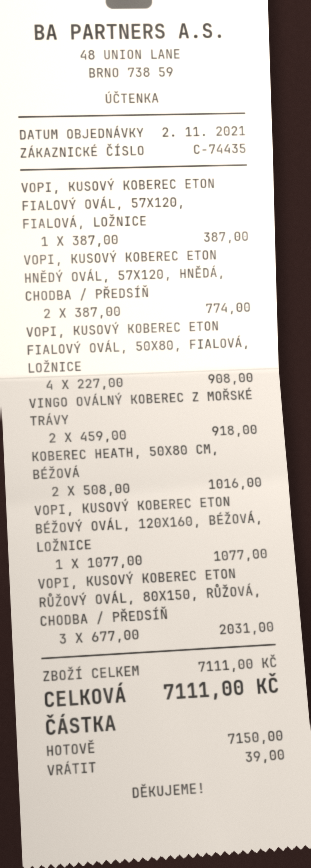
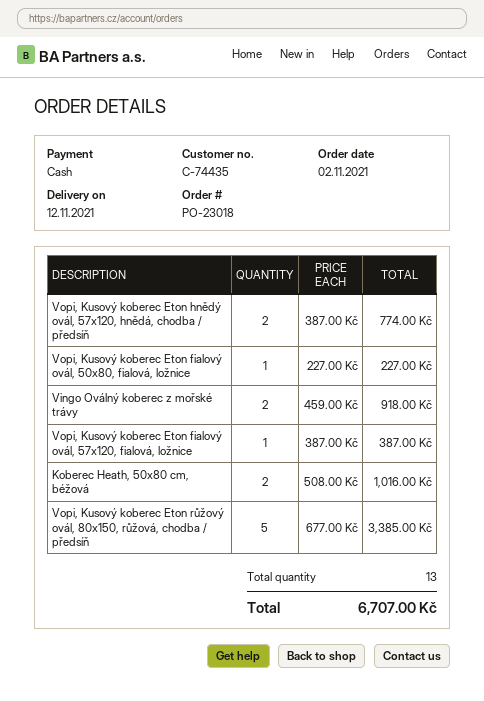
VOPI, KUSOVÝ KOBEREC ETON FIALOVÝ OVÁL, 50X80, FIALOVÁ, LOŽNICE: 4 x 227.00 = 908.00 -> 1 x 227.00 = 227.00
VOPI, KUSOVÝ KOBEREC ETON BÉŽOVÝ OVÁL, 120X160, BÉŽOVÁ, LOŽNICE: 1 x 1077.00 = 1077.00 -> none
VOPI, KUSOVÝ KOBEREC ETON RŮŽOVÝ OVÁL, 80X150, RŮŽOVÁ, CHODBA / PŘEDSÍŇ: 3 x 677.00 = 2031.00 -> 5 x 677.00 = 3385.00
total: 7111.00 -> 6707.00

